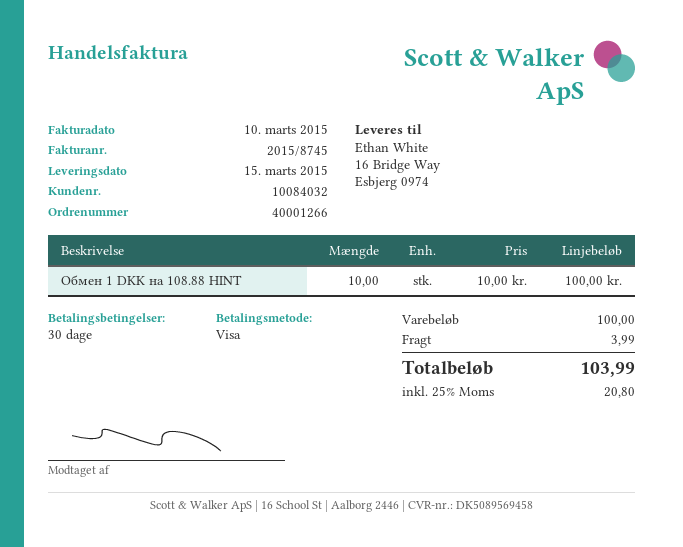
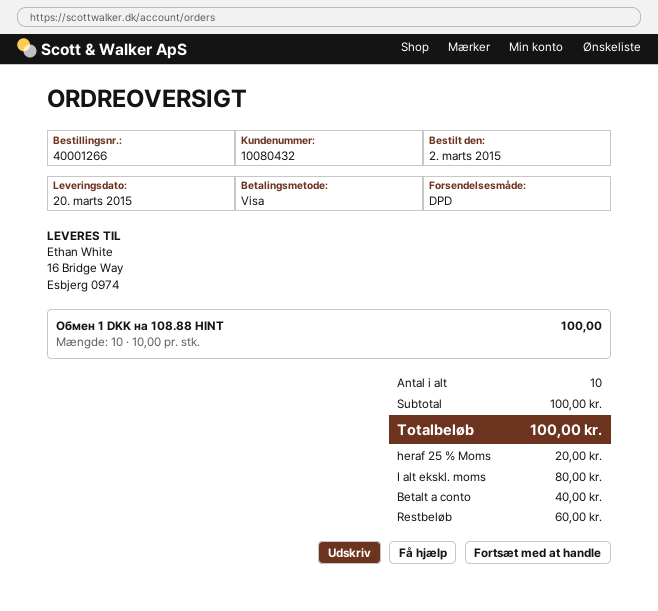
delivery date: 2015-03-15 -> 2015-03-20
customer number: 10084032 -> 10080432
shipping: 3.99 -> none
tax: 25% = 20.80 -> 25% = 20.00
total: 103.99 -> 100.00

